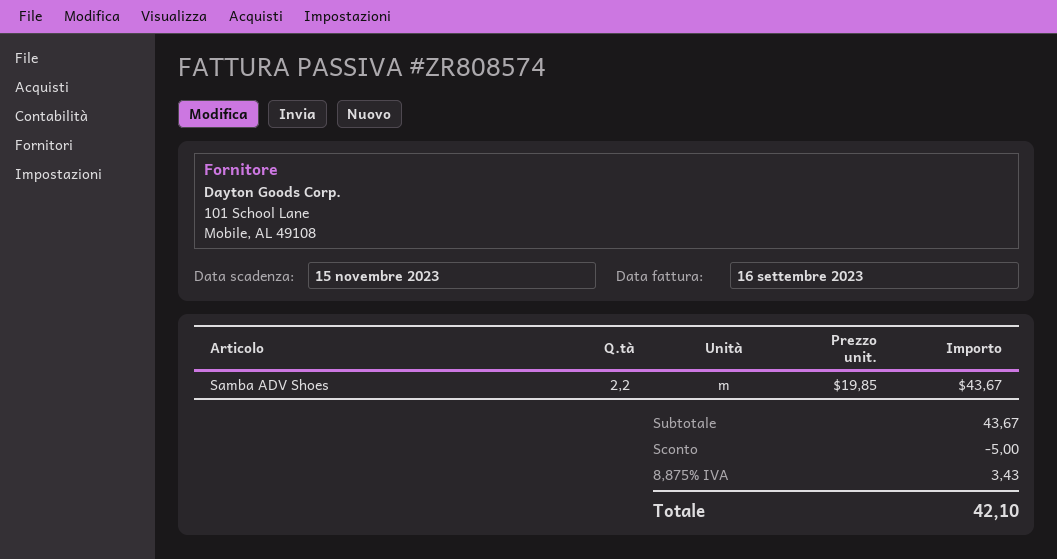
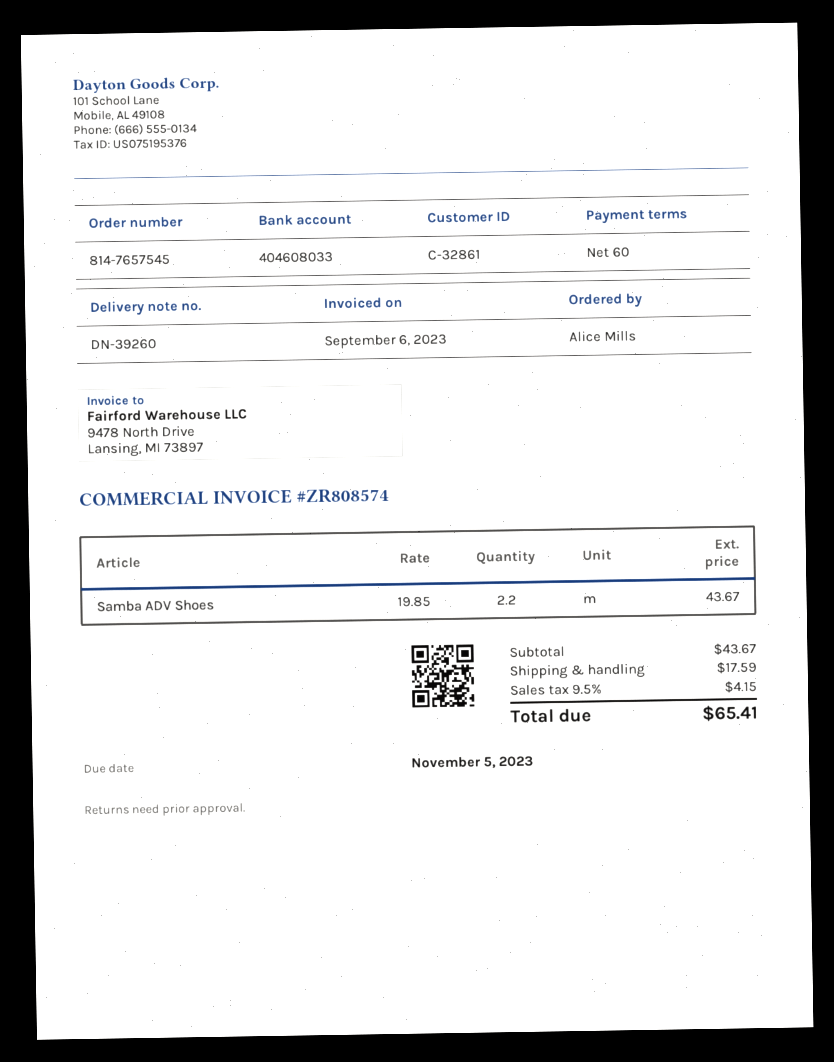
invoice date: 2023-09-16 -> 2023-09-06
due date: 2023-11-15 -> 2023-11-05
discount: 5.00 -> none
shipping: none -> 17.59
tax: 8.875% = 3.43 -> 9.5% = 4.15
total: 42.10 -> 65.41

